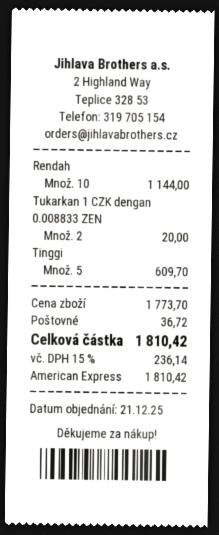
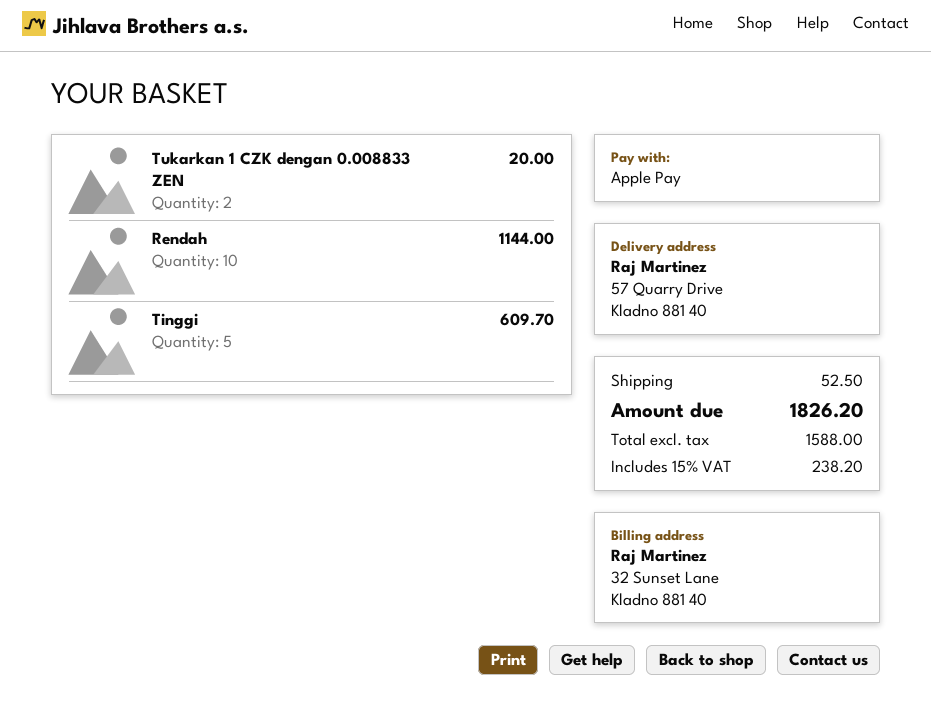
payment method: American Express -> Apple Pay
shipping: 36.72 -> 52.50
tax: 15% = 236.14 -> 15% = 238.20
total: 1810.42 -> 1826.20

